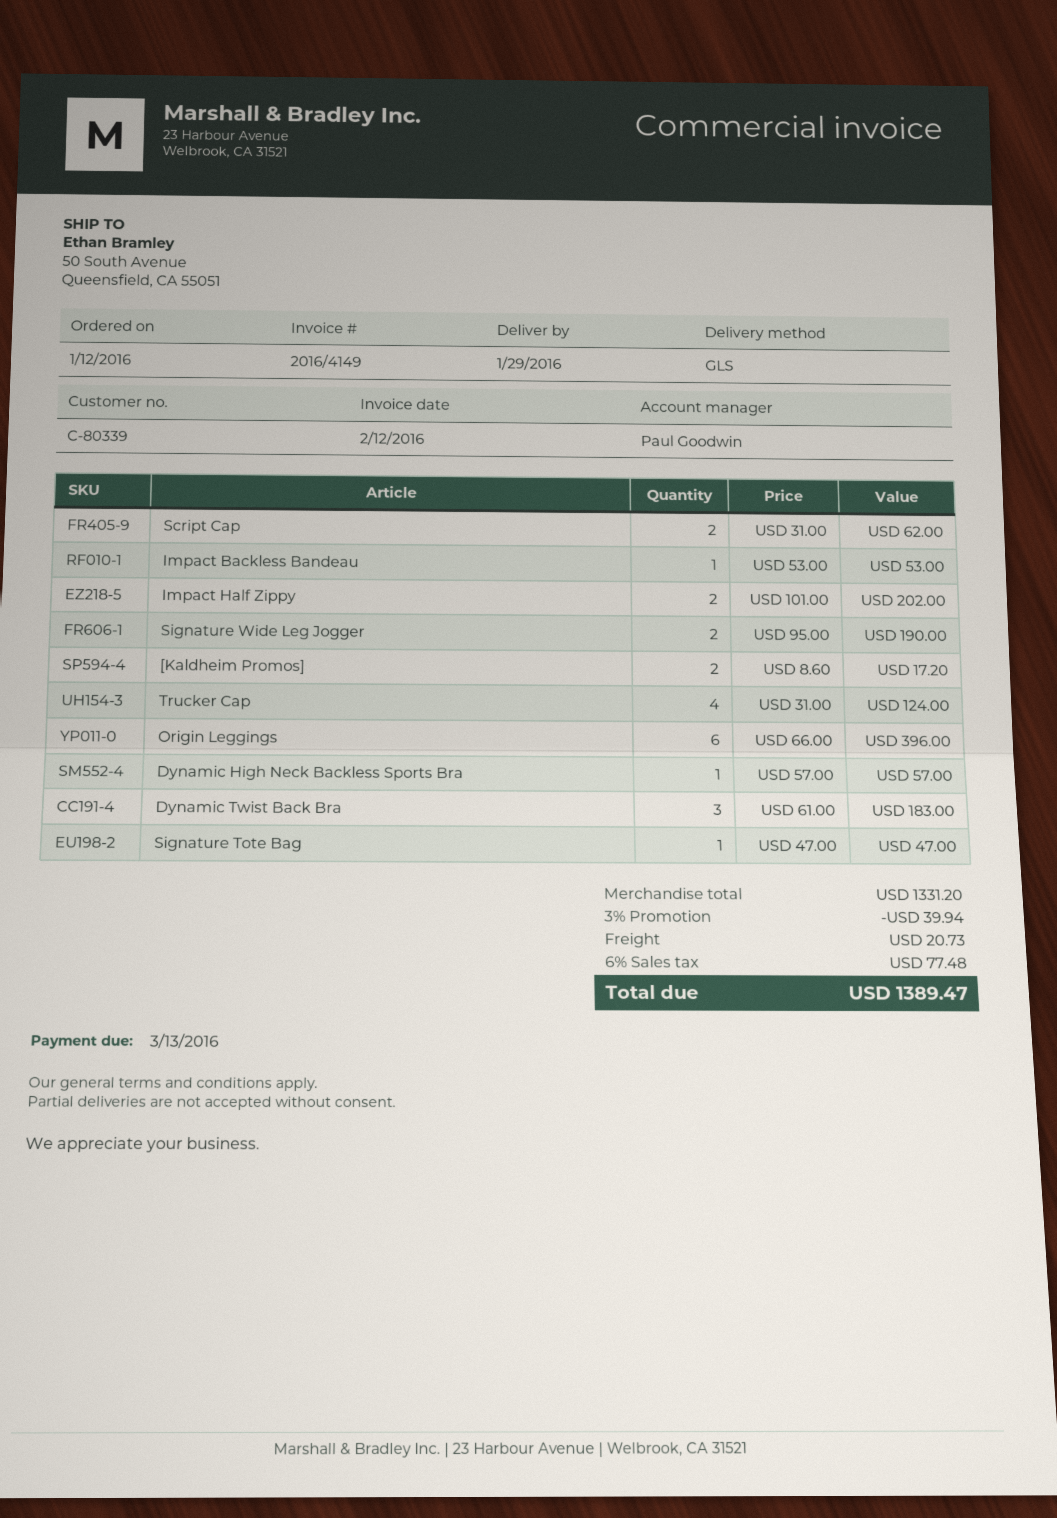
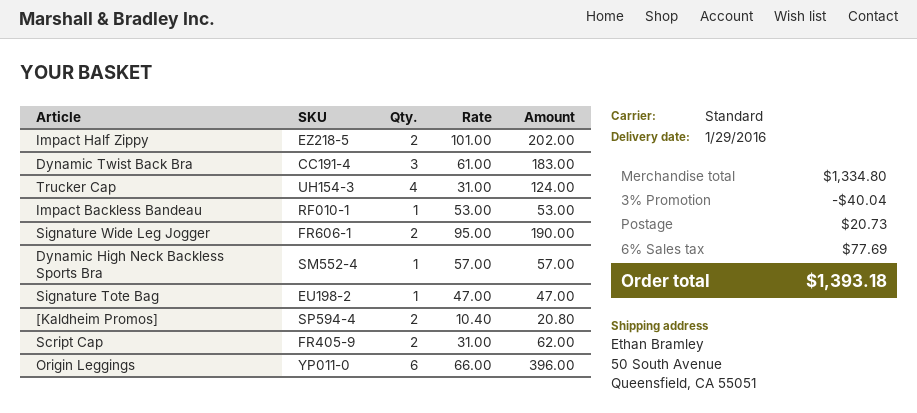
shipping method: GLS -> standard
[Kaldheim Promos]: 2 x 8.60 = 17.20 -> 2 x 10.40 = 20.80
subtotal: 1331.20 -> 1334.80
discount: 3% = 39.94 -> 3% = 40.04
tax: 6% = 77.48 -> 6% = 77.69
total: 1389.47 -> 1393.18

